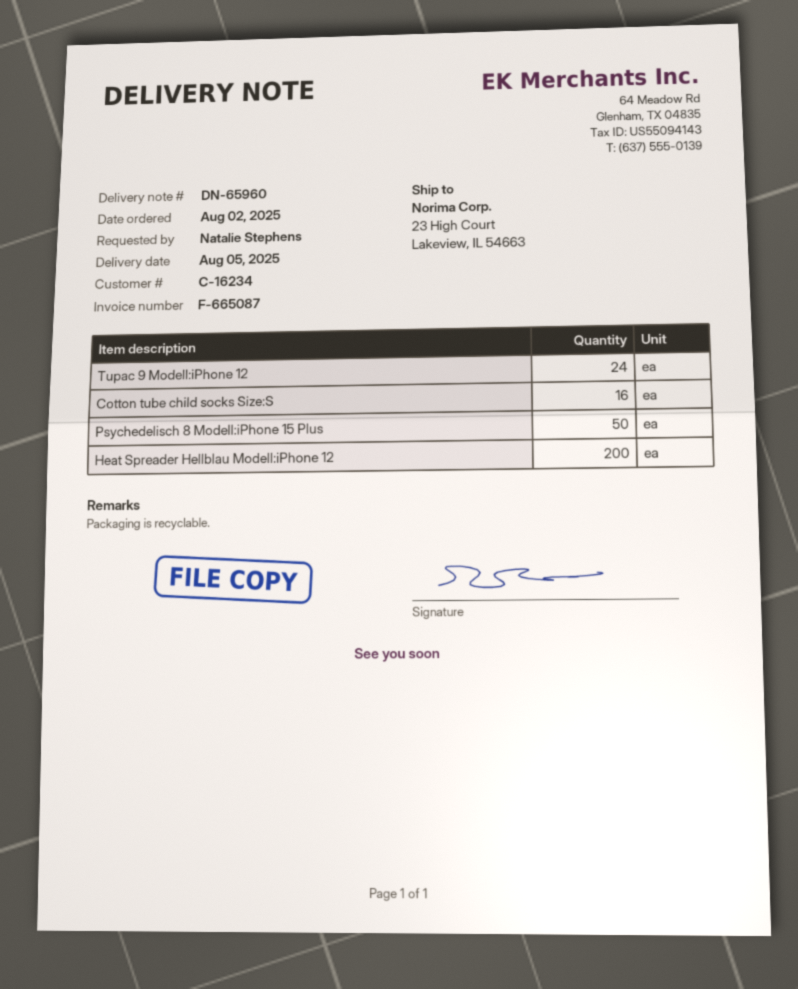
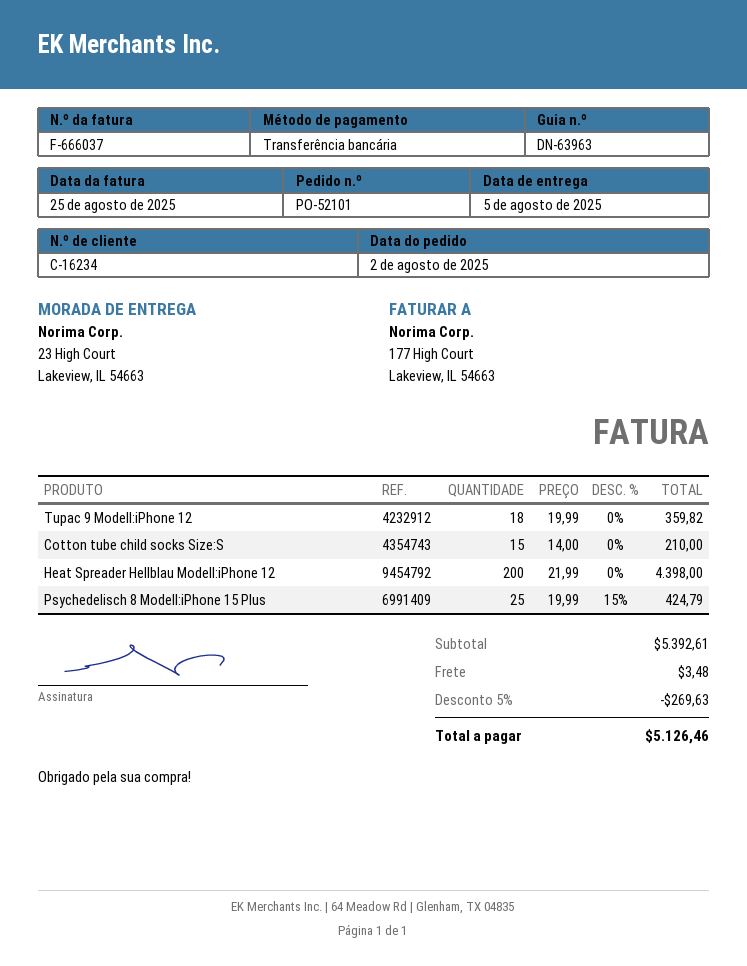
delivery note number: DN-65960 -> DN-63963
invoice number: F-665087 -> F-666037
Tupac 9 Modell:iPhone 12: 24 -> 18
Cotton tube child socks Size:S: 16 -> 15
Psychedelisch 8 Modell:iPhone 15 Plus: 50 -> 25

